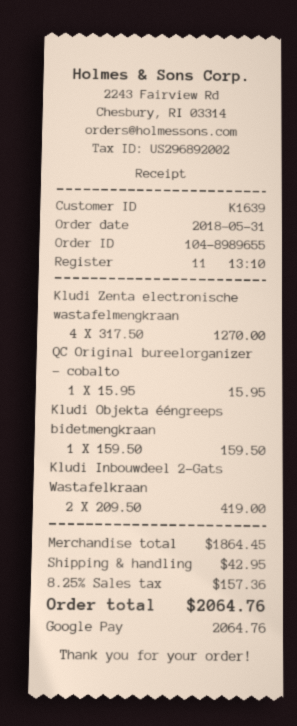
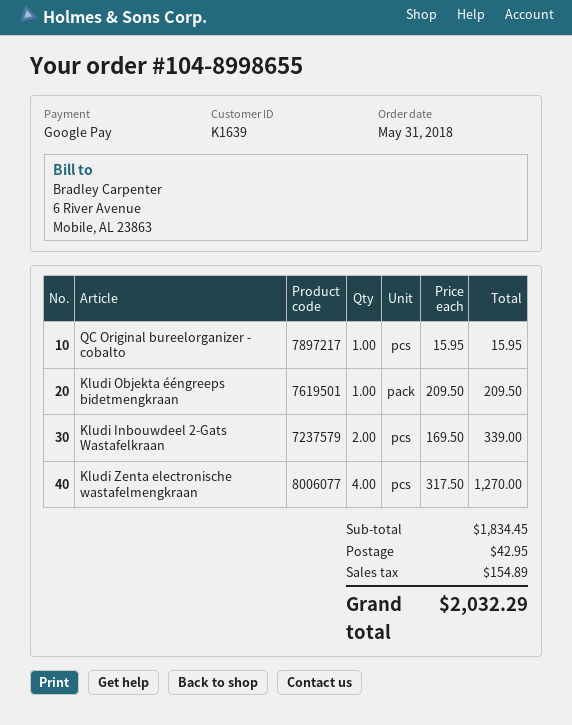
order number: 104-8989655 -> 104-8998655
Kludi Objekta ééngreeps bidetmengkraan: 1 x 159.50 = 159.50 -> 1 x 209.50 = 209.50
Kludi Inbouwdeel 2-Gats Wastafelkraan: 2 x 209.50 = 419.00 -> 2 x 169.50 = 339.00
subtotal: 1864.45 -> 1834.45
tax: 157.36 -> 154.89
total: 2064.76 -> 2032.29

